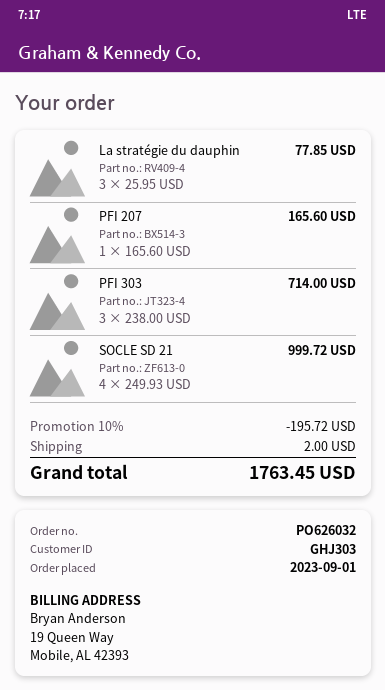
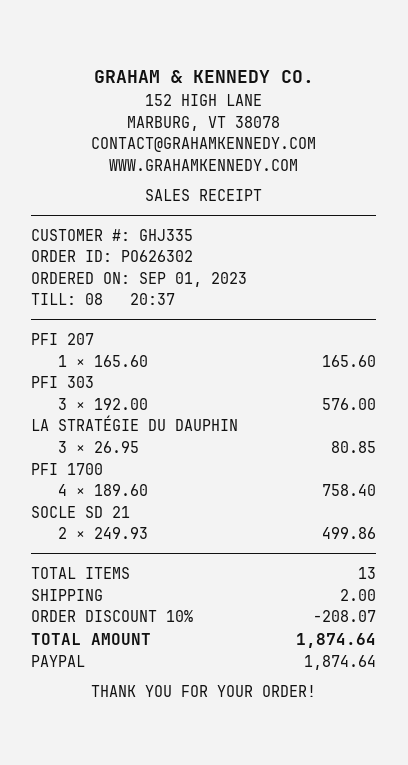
order number: PO626032 -> PO626302
customer number: GHJ303 -> GHJ335
La stratégie du dauphin: 3 x 25.95 = 77.85 -> 3 x 26.95 = 80.85
PFI 303: 3 x 238.00 = 714.00 -> 3 x 192.00 = 576.00
SOCLE SD 21: 4 x 249.93 = 999.72 -> 2 x 249.93 = 499.86
PFI 1700: none -> 4 x 189.60 = 758.40
discount: 10% = 195.72 -> 10% = 208.07
total: 1763.45 -> 1874.64

